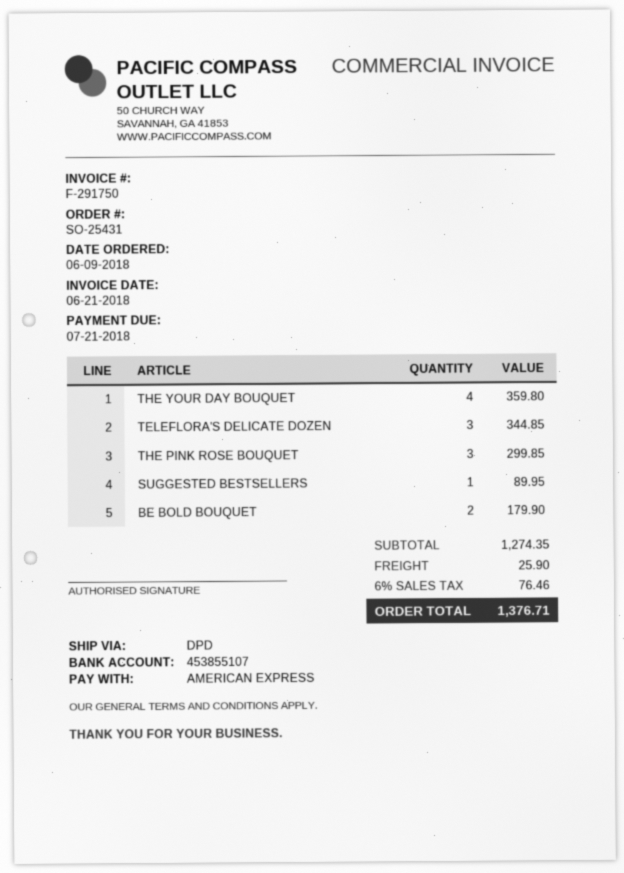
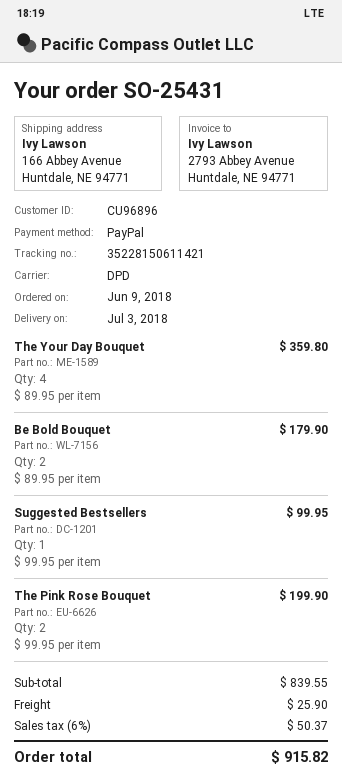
payment method: American Express -> PayPal
TELEFLORA'S DELICATE DOZEN: 3 for 344.85 -> none
THE PINK ROSE BOUQUET: 3 for 299.85 -> 2 for 199.90
SUGGESTED BESTSELLERS: 1 for 89.95 -> 1 for 99.95
subtotal: 1274.35 -> 839.55
tax: 6% = 76.46 -> 6% = 50.37
total: 1376.71 -> 915.82

